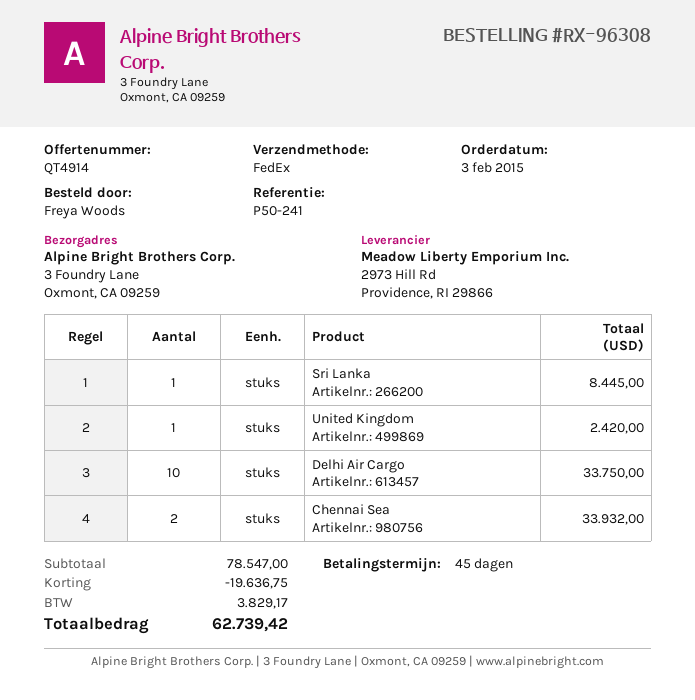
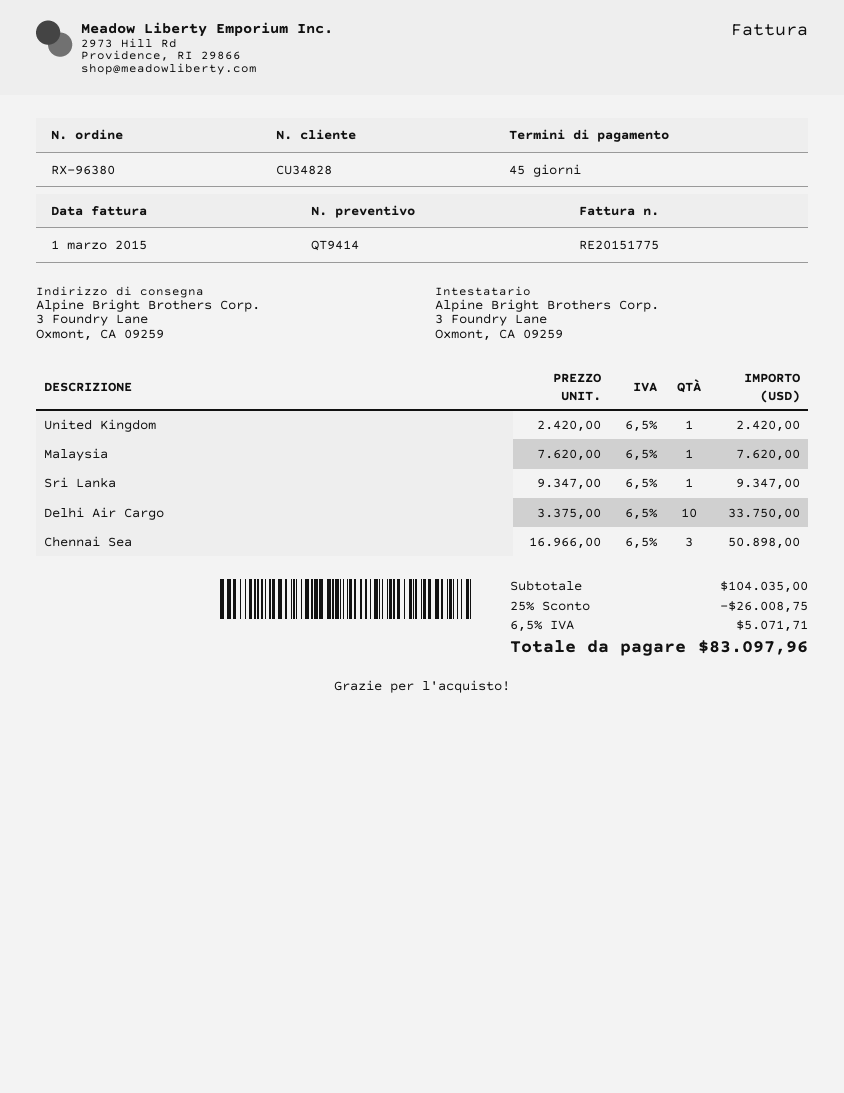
quote number: QT4914 -> QT9414
order number: RX-96308 -> RX-96380
Sri Lanka: 1 for 8445.00 -> 1 for 9347.00
Chennai Sea: 2 for 33932.00 -> 3 for 50898.00
Malaysia: none -> 1 for 7620.00
subtotal: 78547.00 -> 104035.00
discount: 19636.75 -> 26008.75
tax: 3829.17 -> 5071.71
total: 62739.42 -> 83097.96

